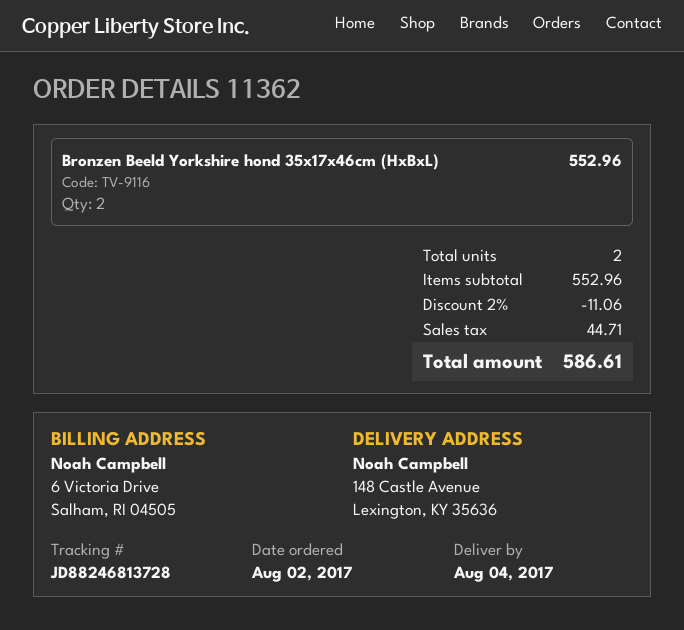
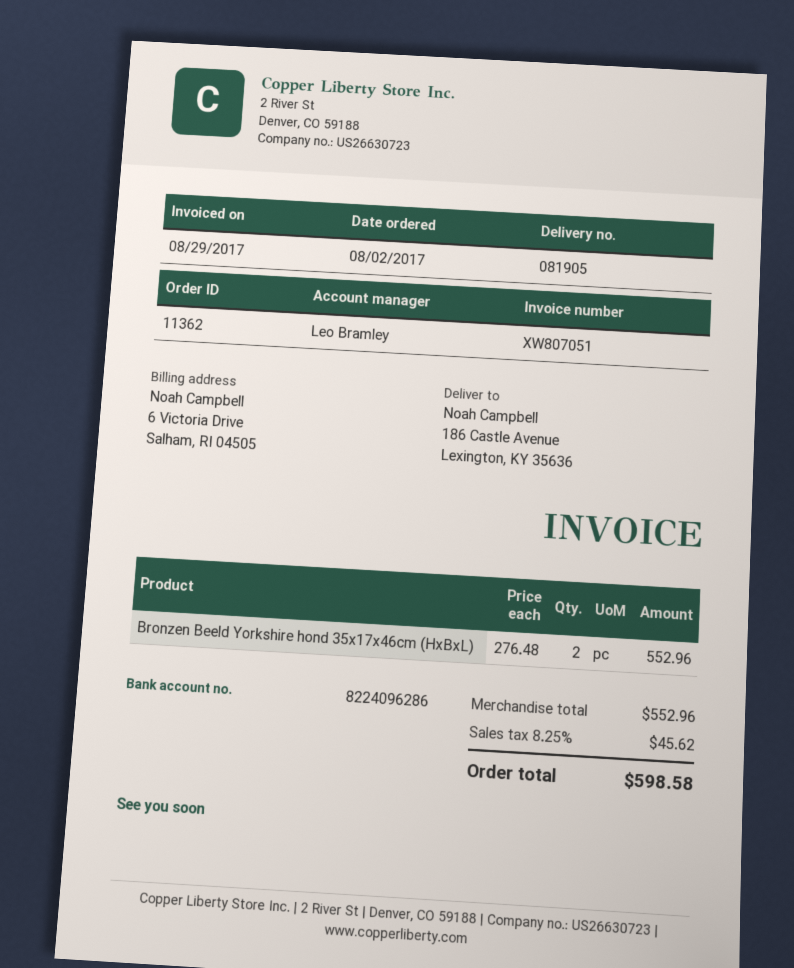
ship to: 148 Castle Avenue, Lexington, KY 35636 -> 186 Castle Avenue, Lexington, KY 35636
discount: 2% = 11.06 -> none
tax: 44.71 -> 45.62
total: 586.61 -> 598.58

